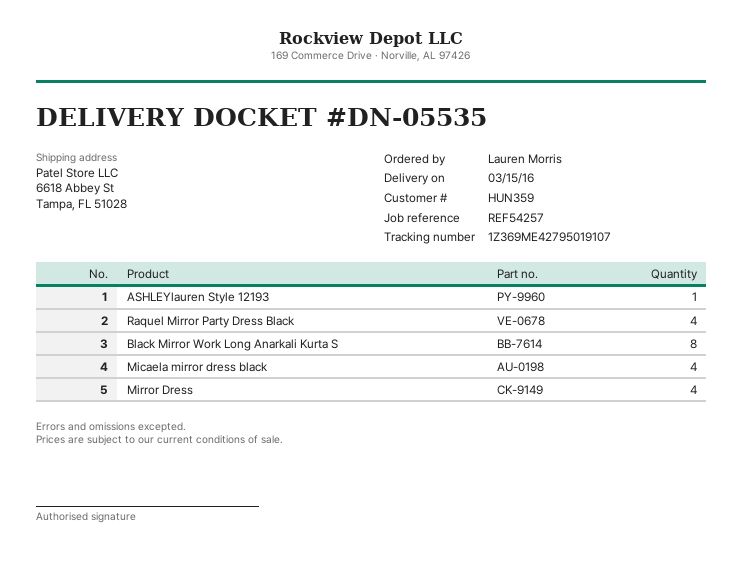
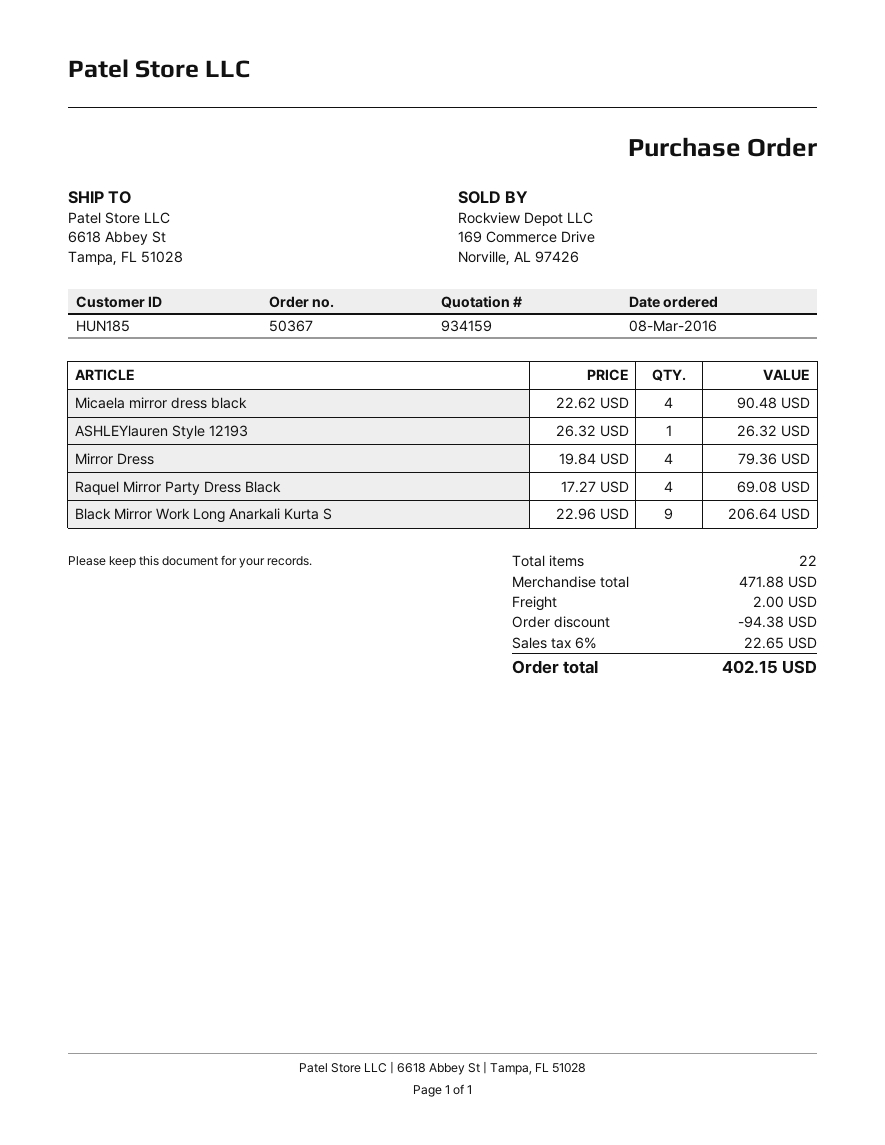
customer number: HUN359 -> HUN185
Black Mirror Work Long Anarkali Kurta S: 8 -> 9

